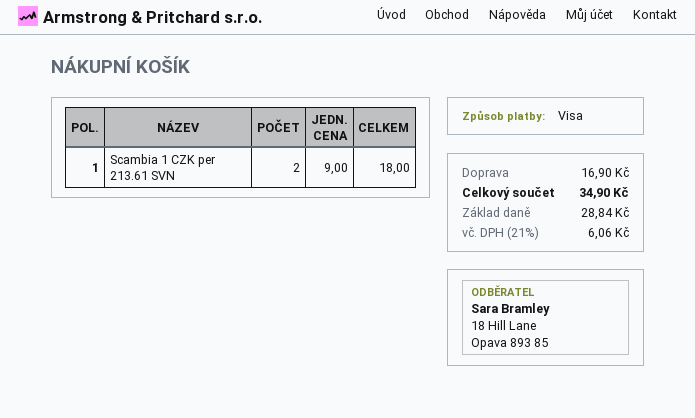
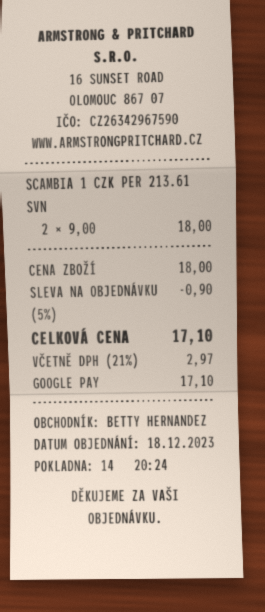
payment method: Visa -> Google Pay
discount: none -> 5% = 0.90
shipping: 16.90 -> none
tax: 21% = 6.06 -> 21% = 2.97
total: 34.90 -> 17.10

